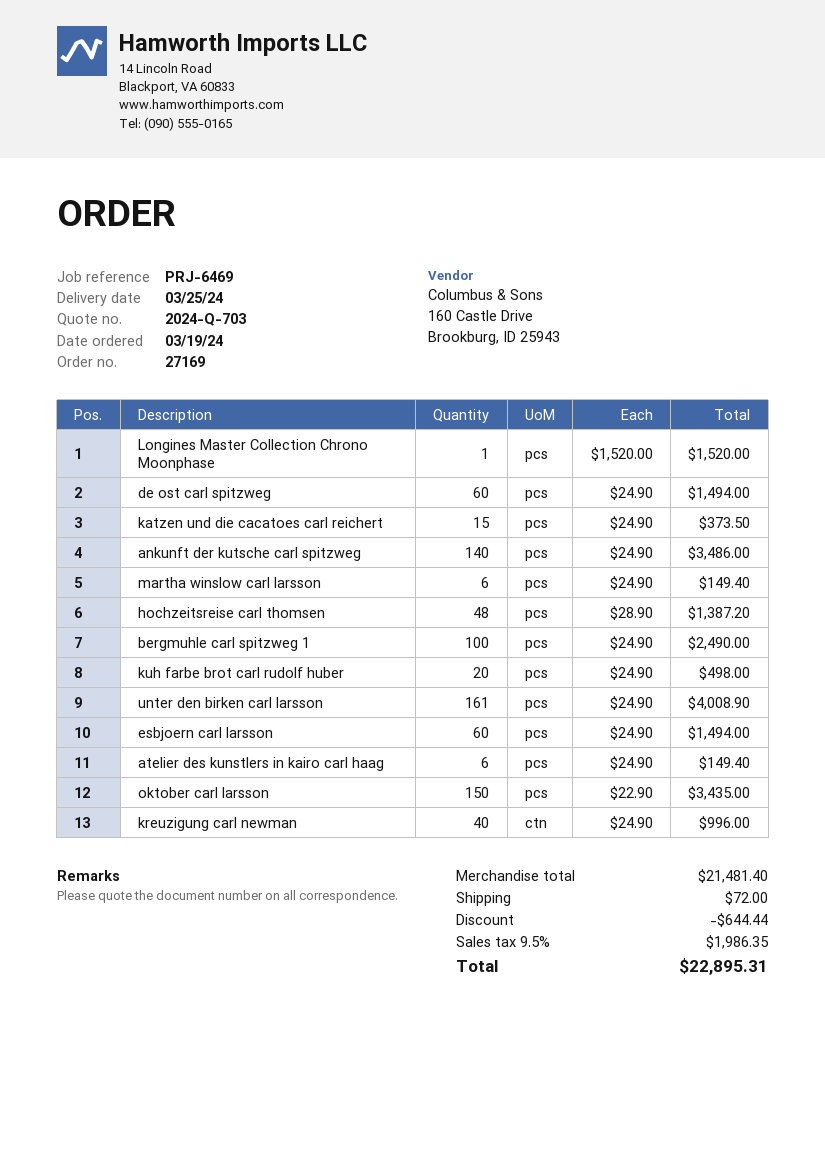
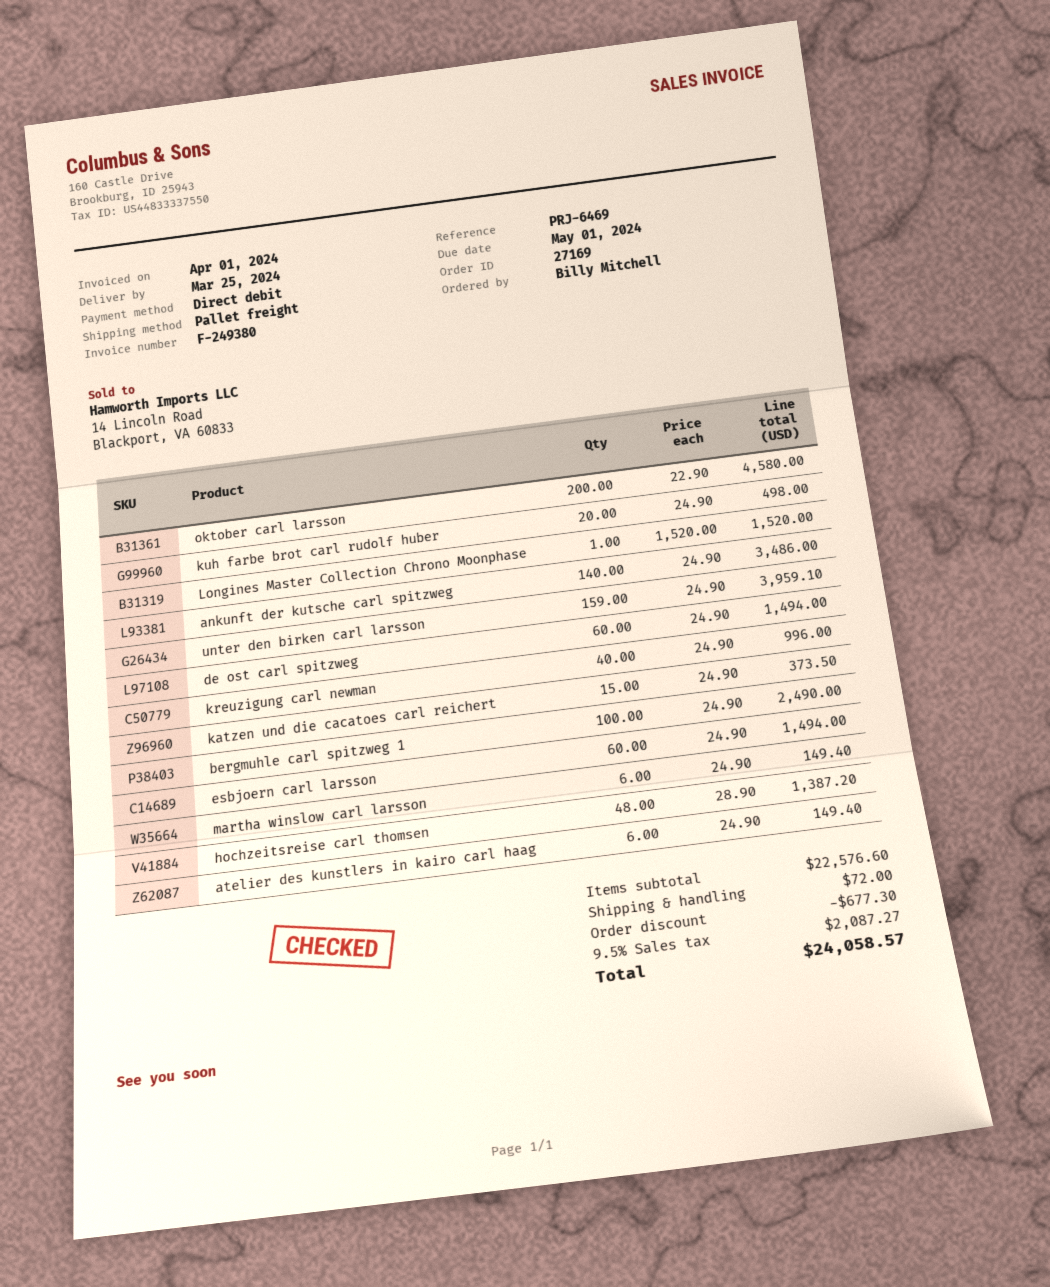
unter den birken carl larsson: 161 x 24.90 = 4008.90 -> 159 x 24.90 = 3959.10
oktober carl larsson: 150 x 22.90 = 3435.00 -> 200 x 22.90 = 4580.00
subtotal: 21481.40 -> 22576.60
discount: 644.44 -> 677.30
tax: 9.5% = 1986.35 -> 9.5% = 2087.27
total: 22895.31 -> 24058.57

